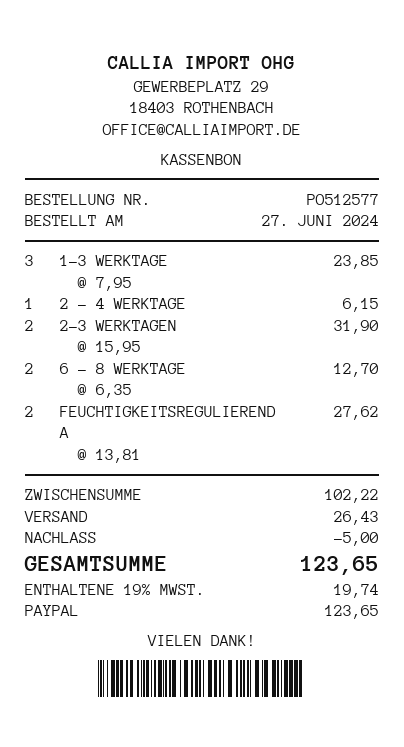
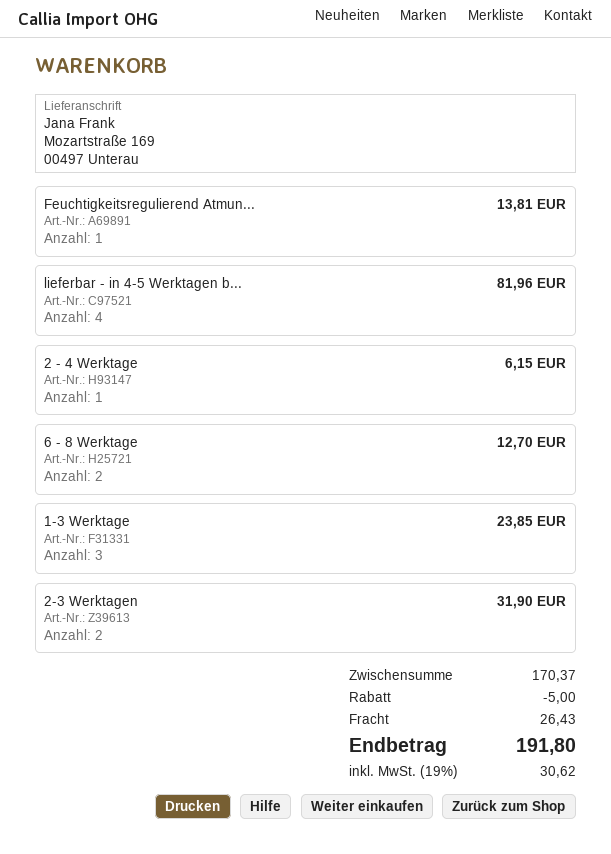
FEUCHTIGKEITSREGULIEREND A: 2 for 27.62 -> 1 for 13.81
lieferbar - in 4-5 Werktagen b...: none -> 4 for 81.96
subtotal: 102.22 -> 170.37
tax: 19% = 19.74 -> 19% = 30.62
total: 123.65 -> 191.80

